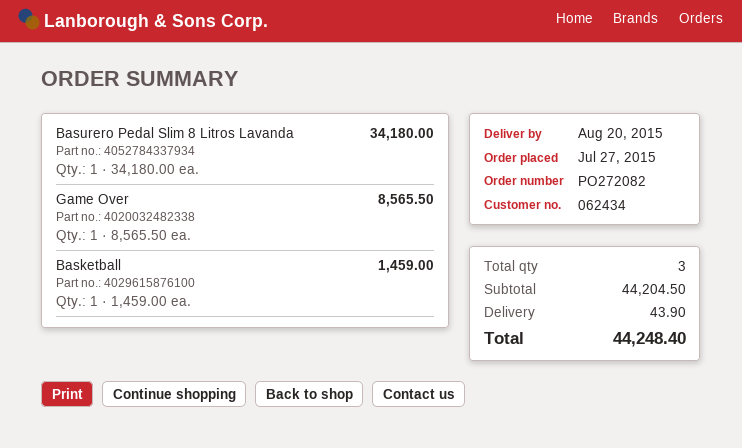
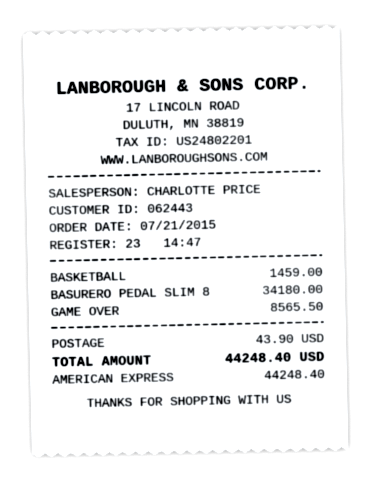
order date: 2015-07-27 -> 2015-07-21
customer number: 062434 -> 062443

